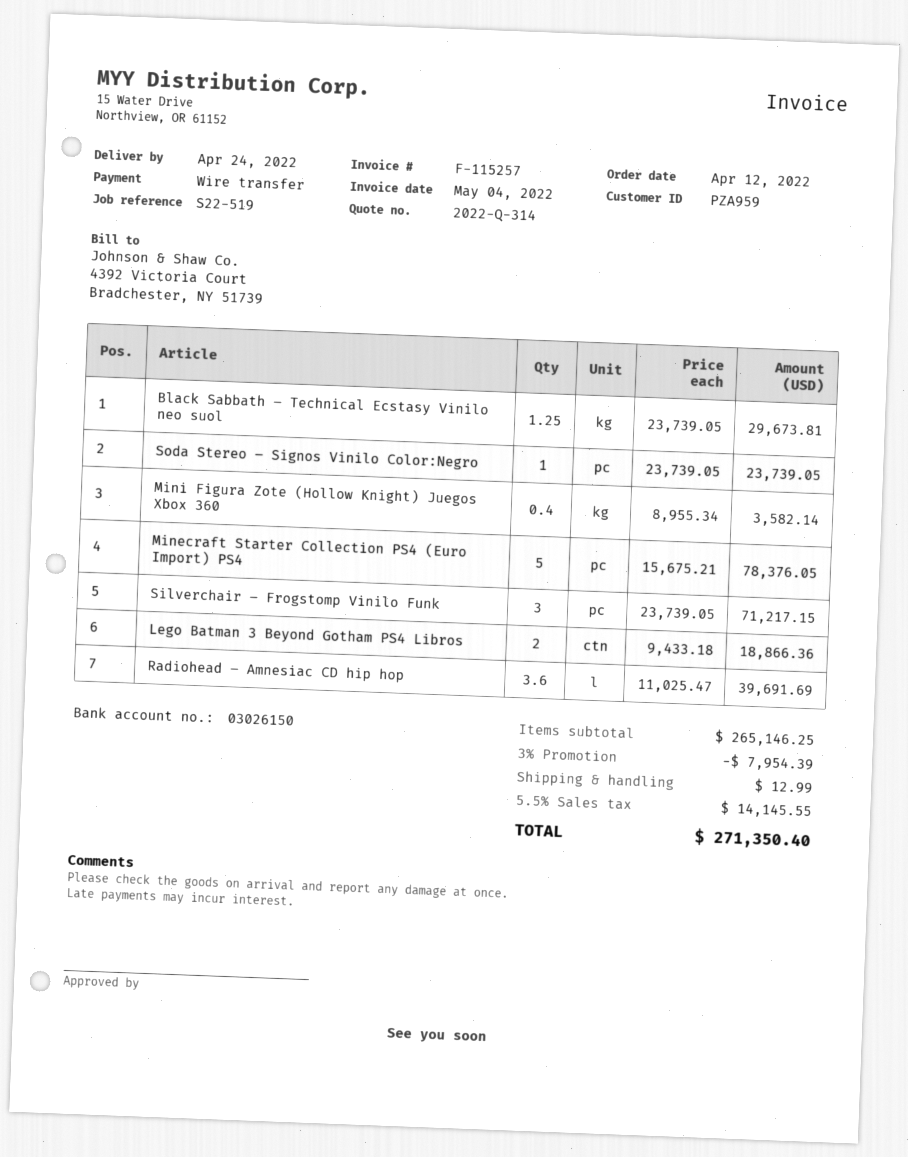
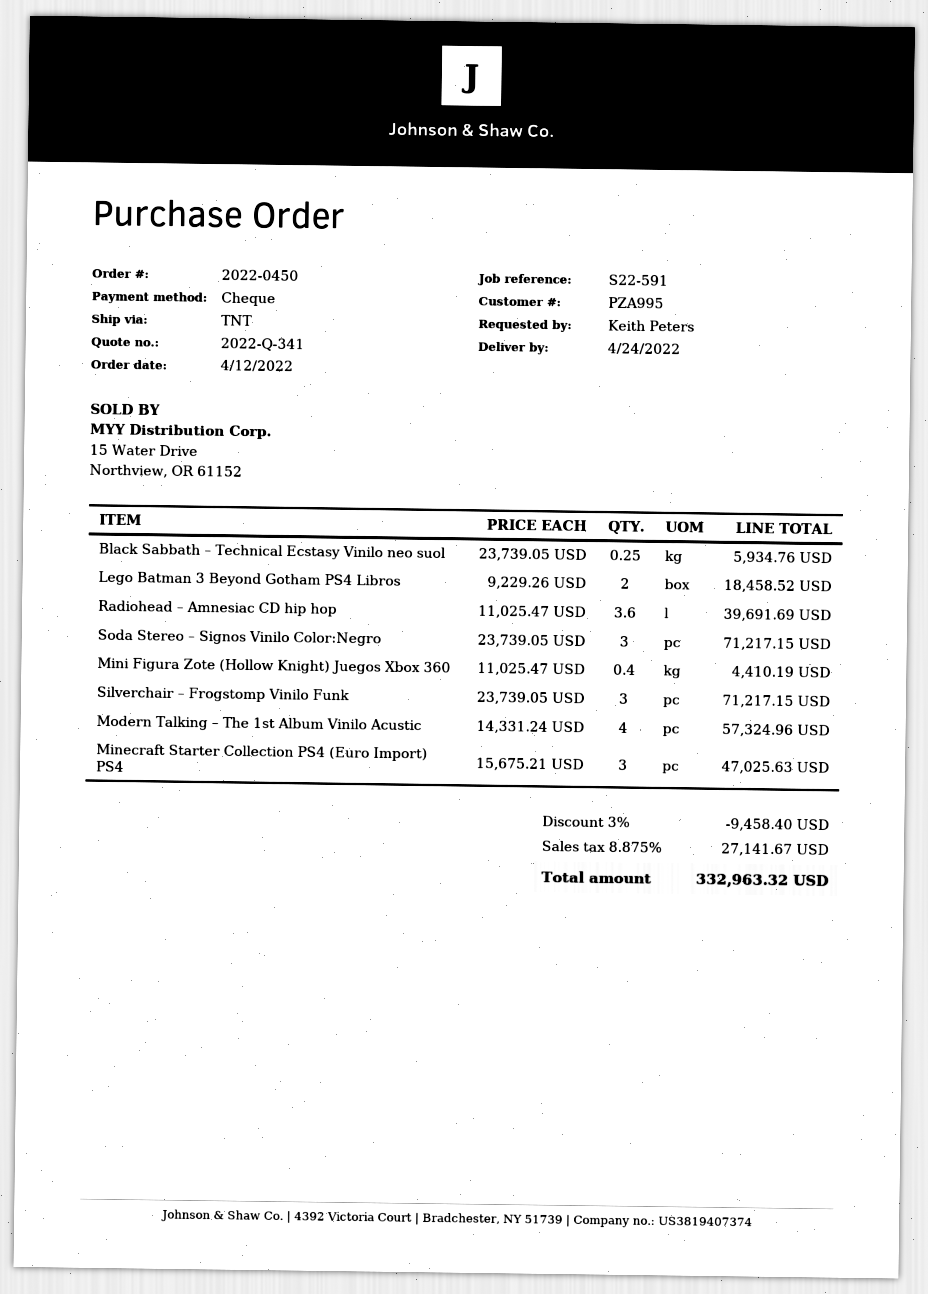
quote number: 2022-Q-314 -> 2022-Q-341
customer number: PZA959 -> PZA995
reference: S22-519 -> S22-591
payment method: bank transfer -> cheque
Black Sabbath – Technical Ecstasy Vinilo neo suol: 1.25 x 23739.05 = 29673.81 -> 0.25 x 23739.05 = 5934.76
Soda Stereo – Signos Vinilo Color:Negro: 1 x 23739.05 = 23739.05 -> 3 x 23739.05 = 71217.15
Mini Figura Zote (Hollow Knight) Juegos Xbox 360: 0.4 x 8955.34 = 3582.14 -> 0.4 x 11025.47 = 4410.19
Minecraft Starter Collection PS4 (Euro Import) PS4: 5 x 15675.21 = 78376.05 -> 3 x 15675.21 = 47025.63
Lego Batman 3 Beyond Gotham PS4 Libros: 2 x 9433.18 = 18866.36 -> 2 x 9229.26 = 18458.52
Modern Talking – The 1st Album Vinilo Acustic: none -> 4 x 14331.24 = 57324.96
discount: 3% = 7954.39 -> 3% = 9458.40
shipping: 12.99 -> none
tax: 5.5% = 14145.55 -> 8.875% = 27141.67
total: 271350.40 -> 332963.32

